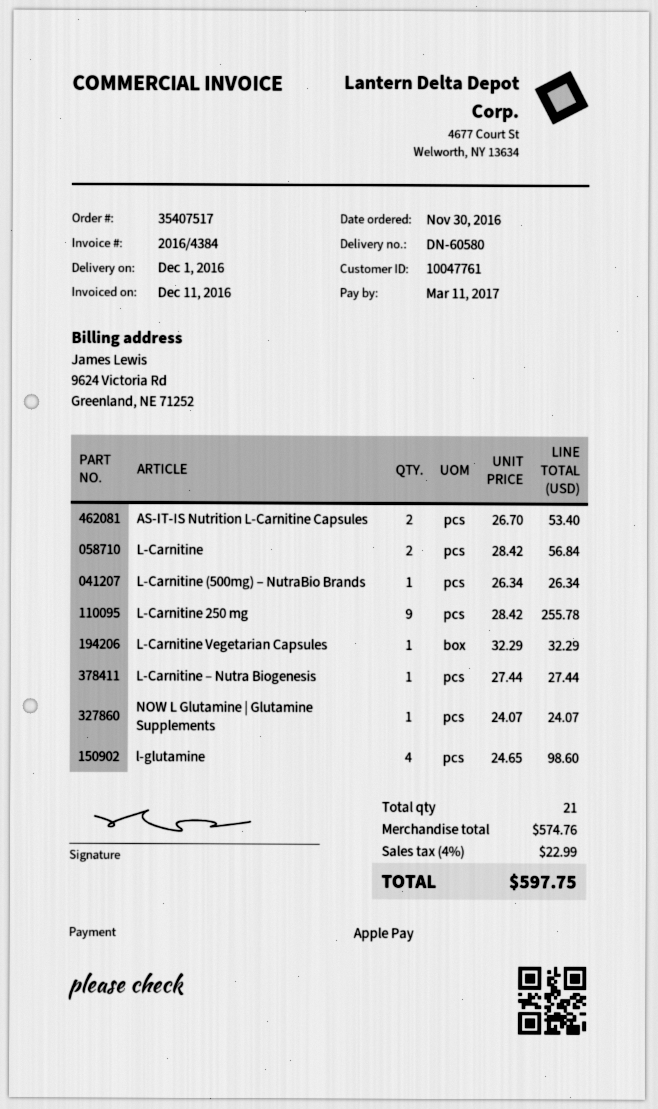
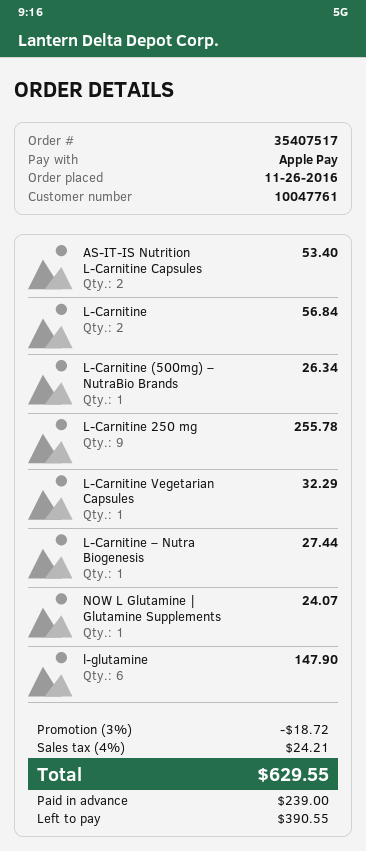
order date: 2016-11-30 -> 2016-11-26
l-glutamine: 4 for 98.60 -> 6 for 147.90
discount: none -> 3% = 18.72
tax: 4% = 22.99 -> 4% = 24.21
total: 597.75 -> 629.55

